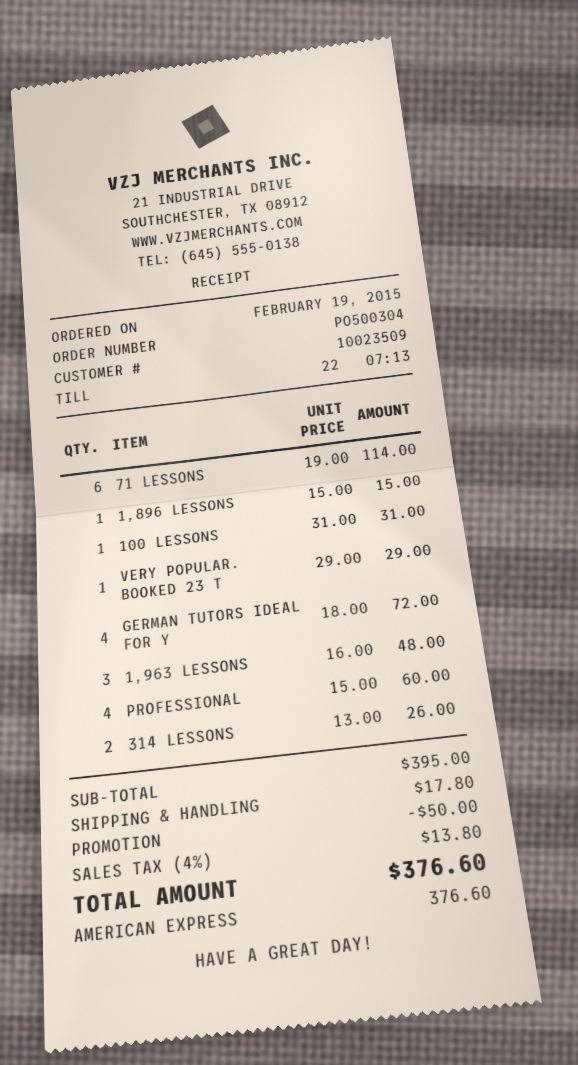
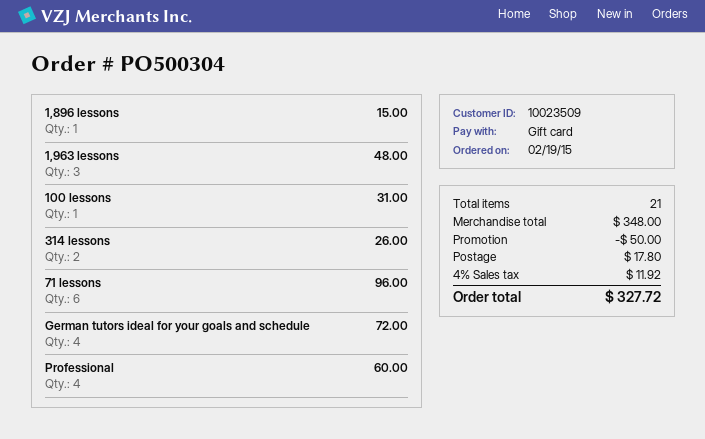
payment method: American Express -> gift card
71 LESSONS: 6 for 114.00 -> 6 for 96.00
VERY POPULAR. BOOKED 23 T: 1 for 29.00 -> none
subtotal: 395.00 -> 348.00
tax: 4% = 13.80 -> 4% = 11.92
total: 376.60 -> 327.72

